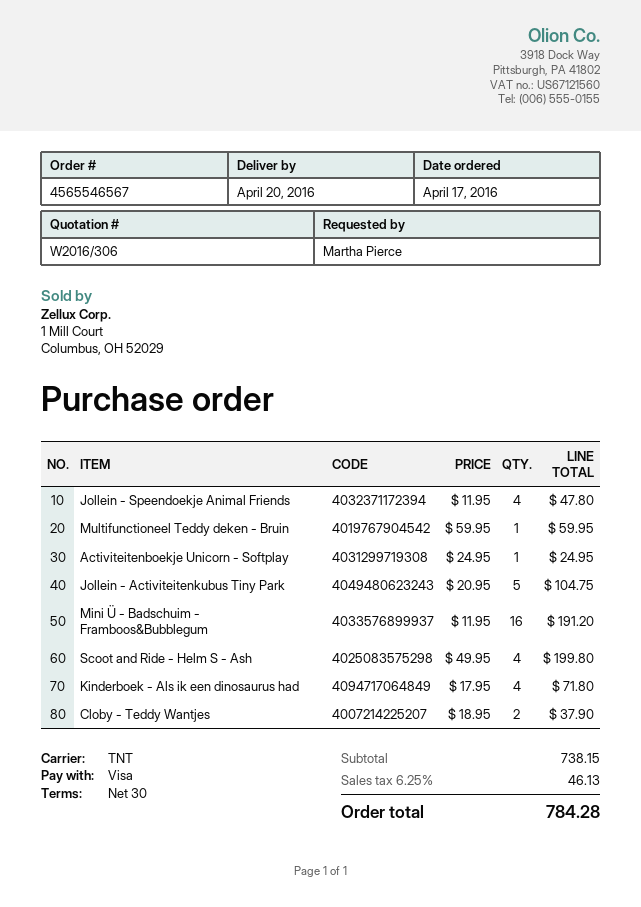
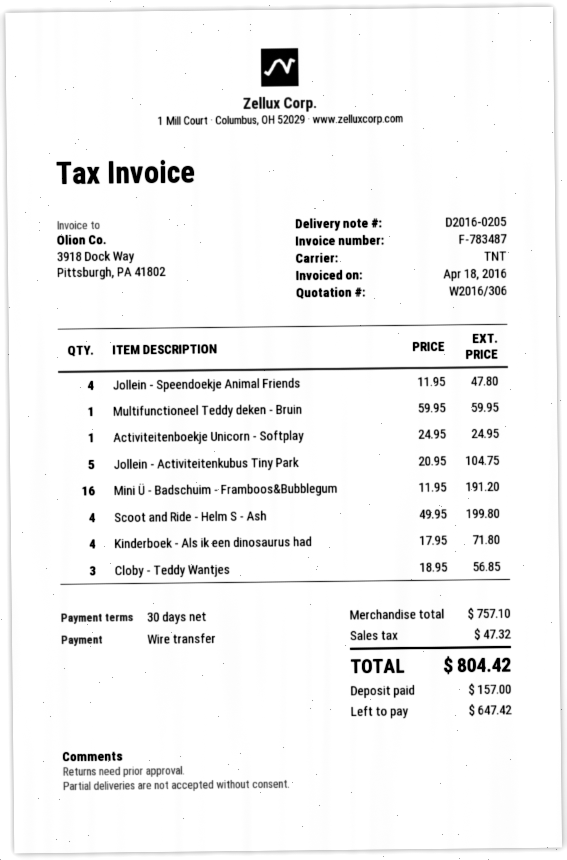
payment method: Visa -> bank transfer
Cloby - Teddy Wantjes: 2 x 18.95 = 37.90 -> 3 x 18.95 = 56.85
subtotal: 738.15 -> 757.10
tax: 46.13 -> 47.32
total: 784.28 -> 804.42

